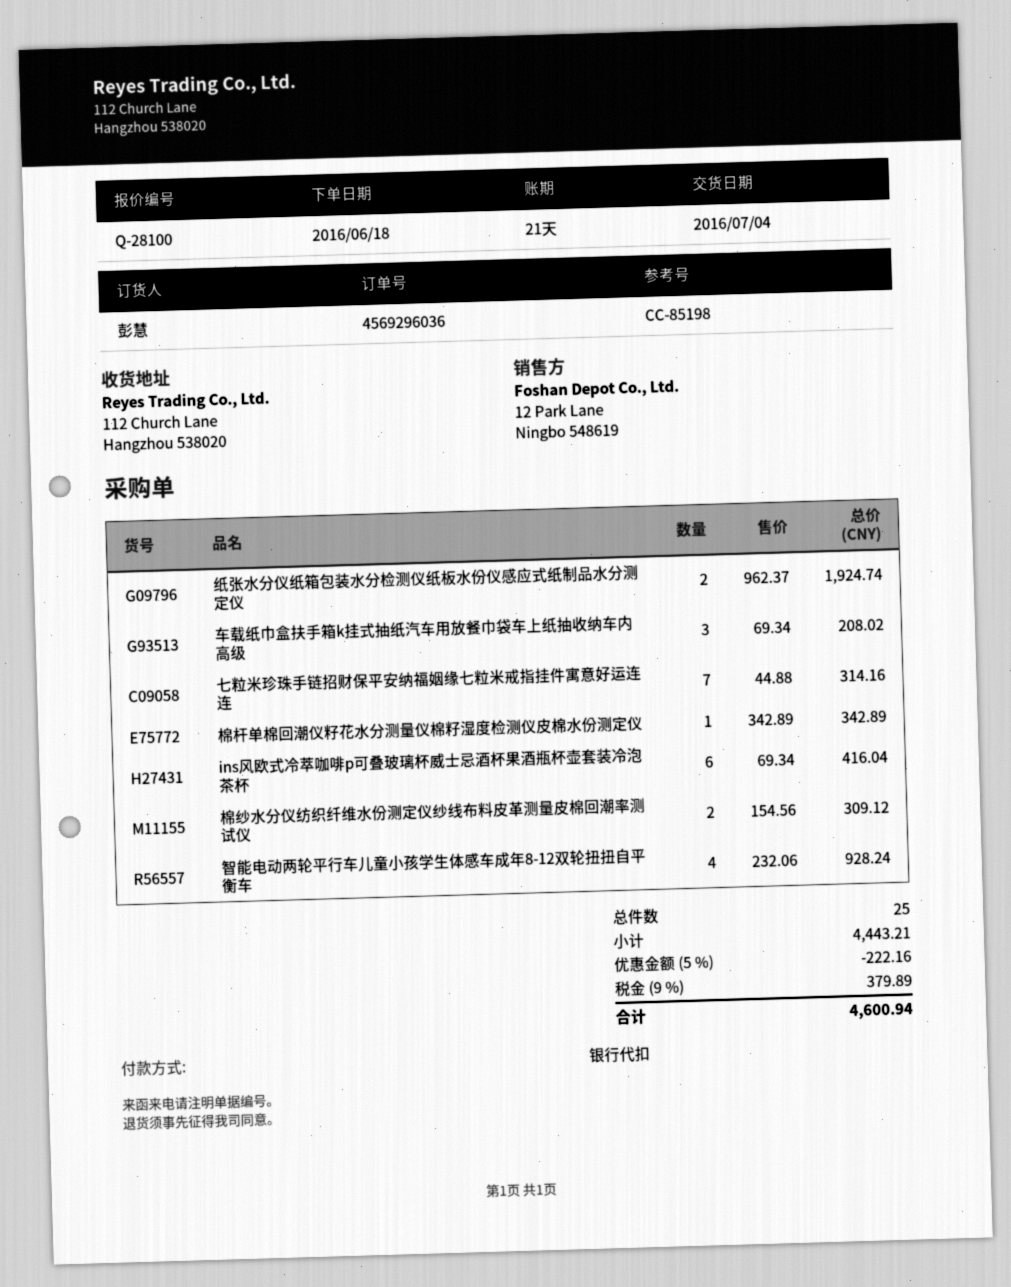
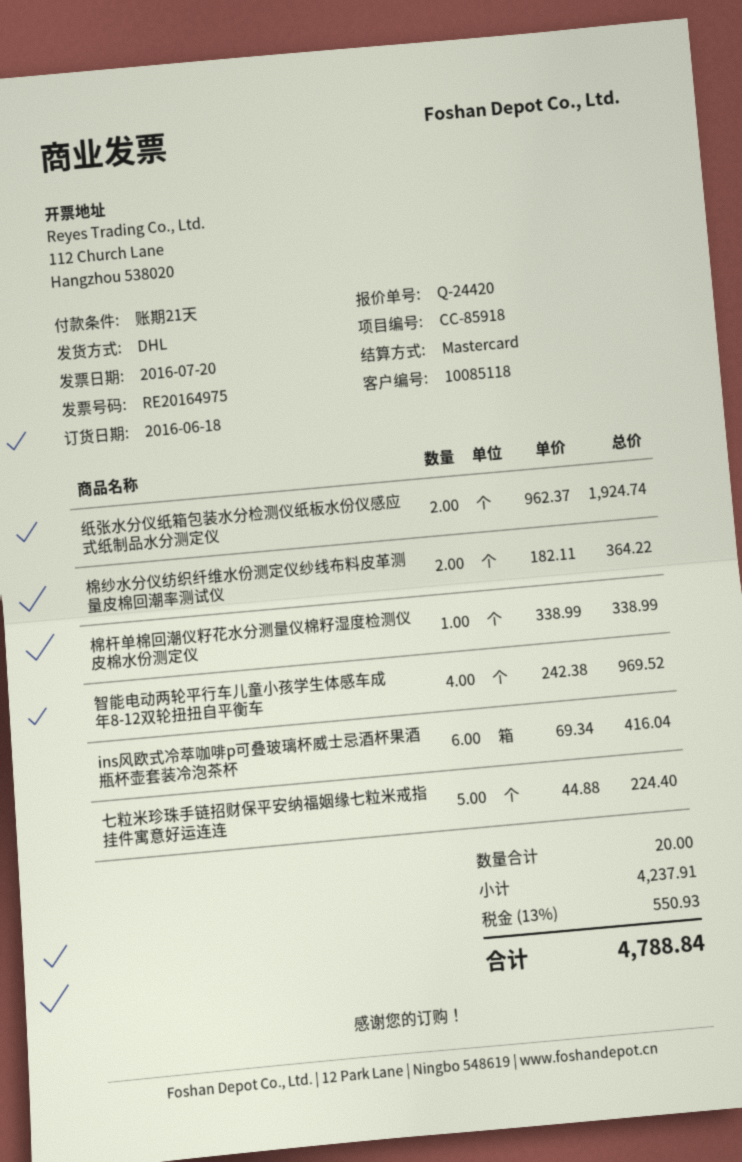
quote number: Q-28100 -> Q-24420
reference: CC-85198 -> CC-85918
payment method: direct debit -> Mastercard
车载纸巾盒扶手箱k挂式抽纸汽车用放餐巾袋车上纸抽收纳车内高级: 3 x 69.34 = 208.02 -> none
七粒米珍珠手链招财保平安纳福姻缘七粒米戒指挂件寓意好运连连: 7 x 44.88 = 314.16 -> 5 x 44.88 = 224.40
棉杆单棉回潮仪籽花水分测量仪棉籽湿度检测仪皮棉水份测定仪: 1 x 342.89 = 342.89 -> 1 x 338.99 = 338.99
棉纱水分仪纺织纤维水份测定仪纱线布料皮革测量皮棉回潮率测试仪: 2 x 154.56 = 309.12 -> 2 x 182.11 = 364.22
智能电动两轮平行车儿童小孩学生体感车成年8-12双轮扭扭自平衡车: 4 x 232.06 = 928.24 -> 4 x 242.38 = 969.52
total quantity: 25 -> 20
subtotal: 4443.21 -> 4237.91
discount: 5% = 222.16 -> none
tax: 9% = 379.89 -> 13% = 550.93
total: 4600.94 -> 4788.84

